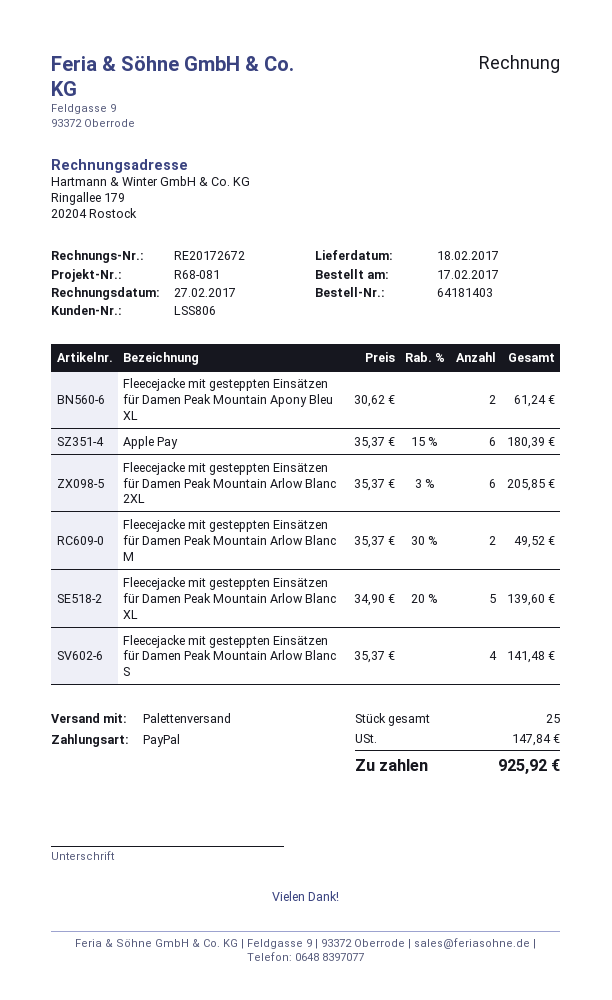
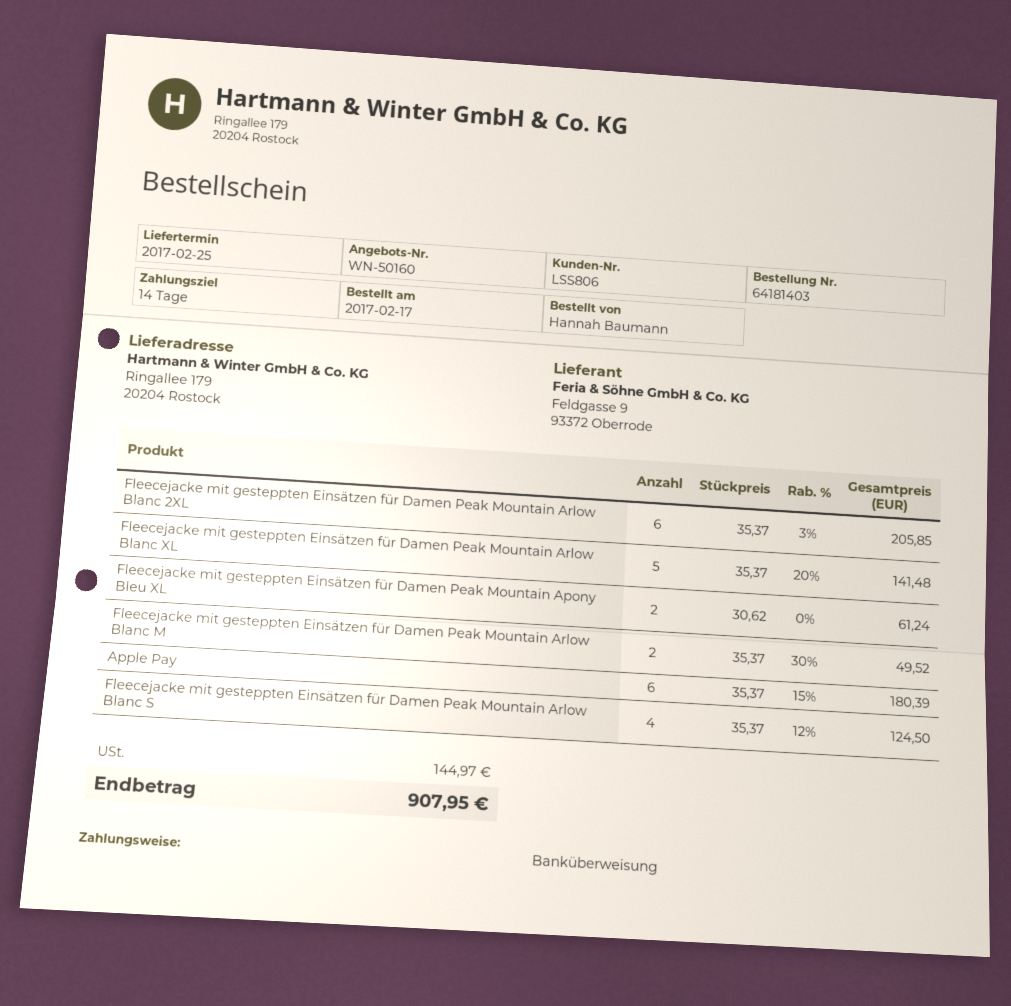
delivery date: 2017-02-18 -> 2017-02-25
payment method: PayPal -> bank transfer
Fleecejacke mit gesteppten Einsätzen für Damen Peak Mountain Arlow Blanc XL: 5 x 34.90 - 20% = 139.60 -> 5 x 35.37 - 20% = 141.48
Fleecejacke mit gesteppten Einsätzen für Damen Peak Mountain Arlow Blanc S: 4 x 35.37 = 141.48 -> 4 x 35.37 - 12% = 124.50
tax: 147.84 -> 144.97
total: 925.92 -> 907.95

